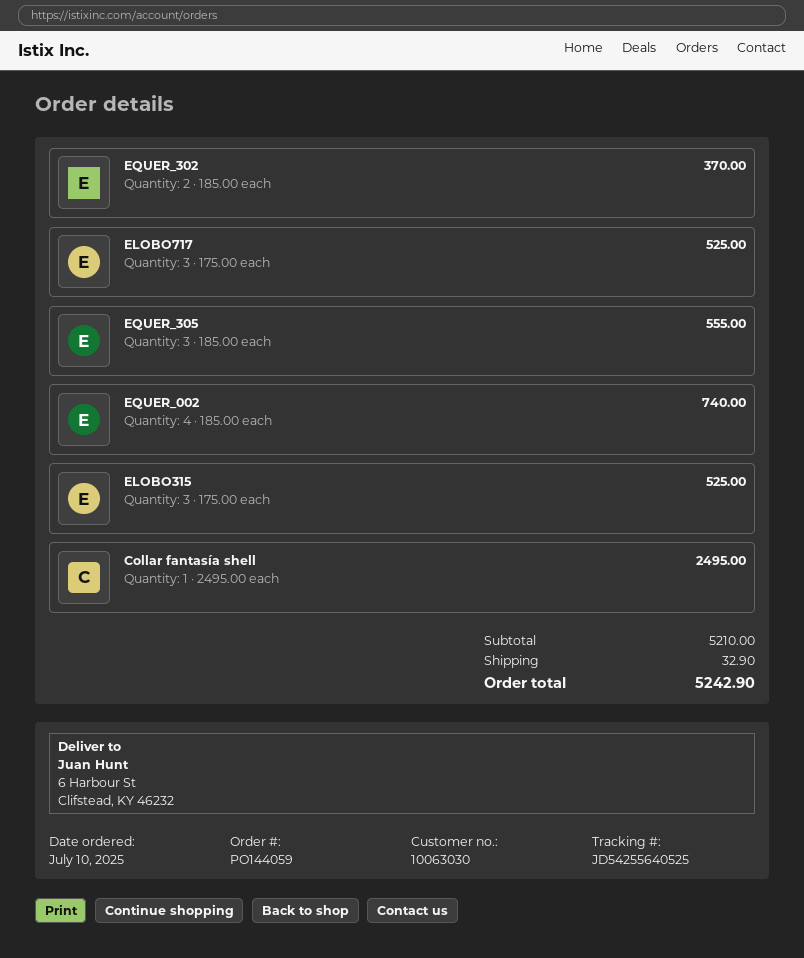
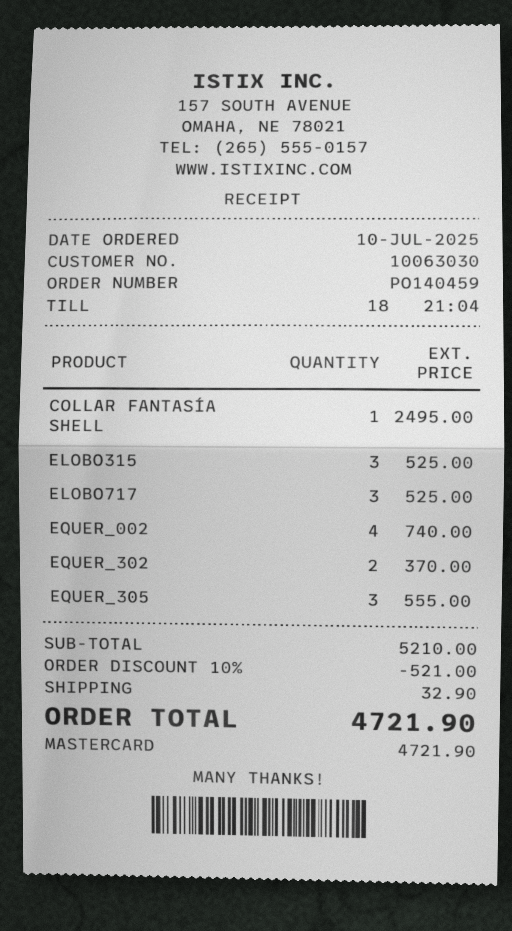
order number: PO144059 -> PO140459
discount: none -> 10% = 521.00
total: 5242.90 -> 4721.90

